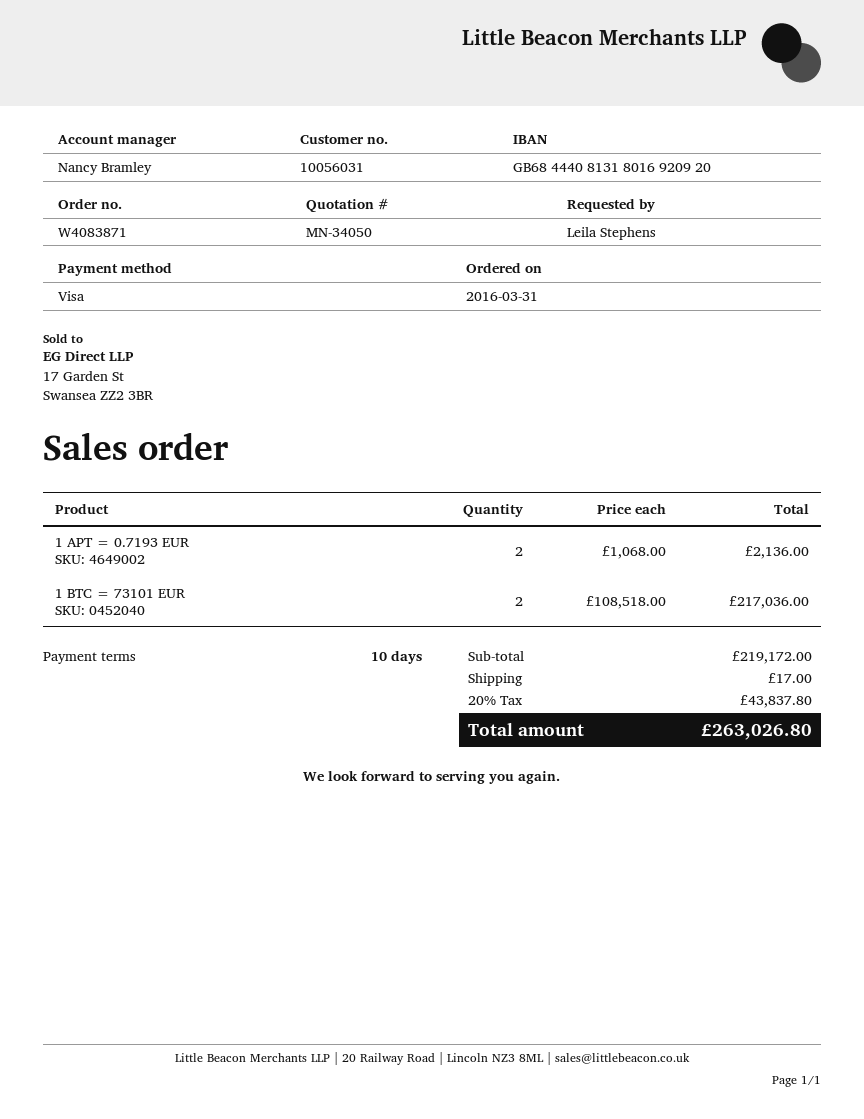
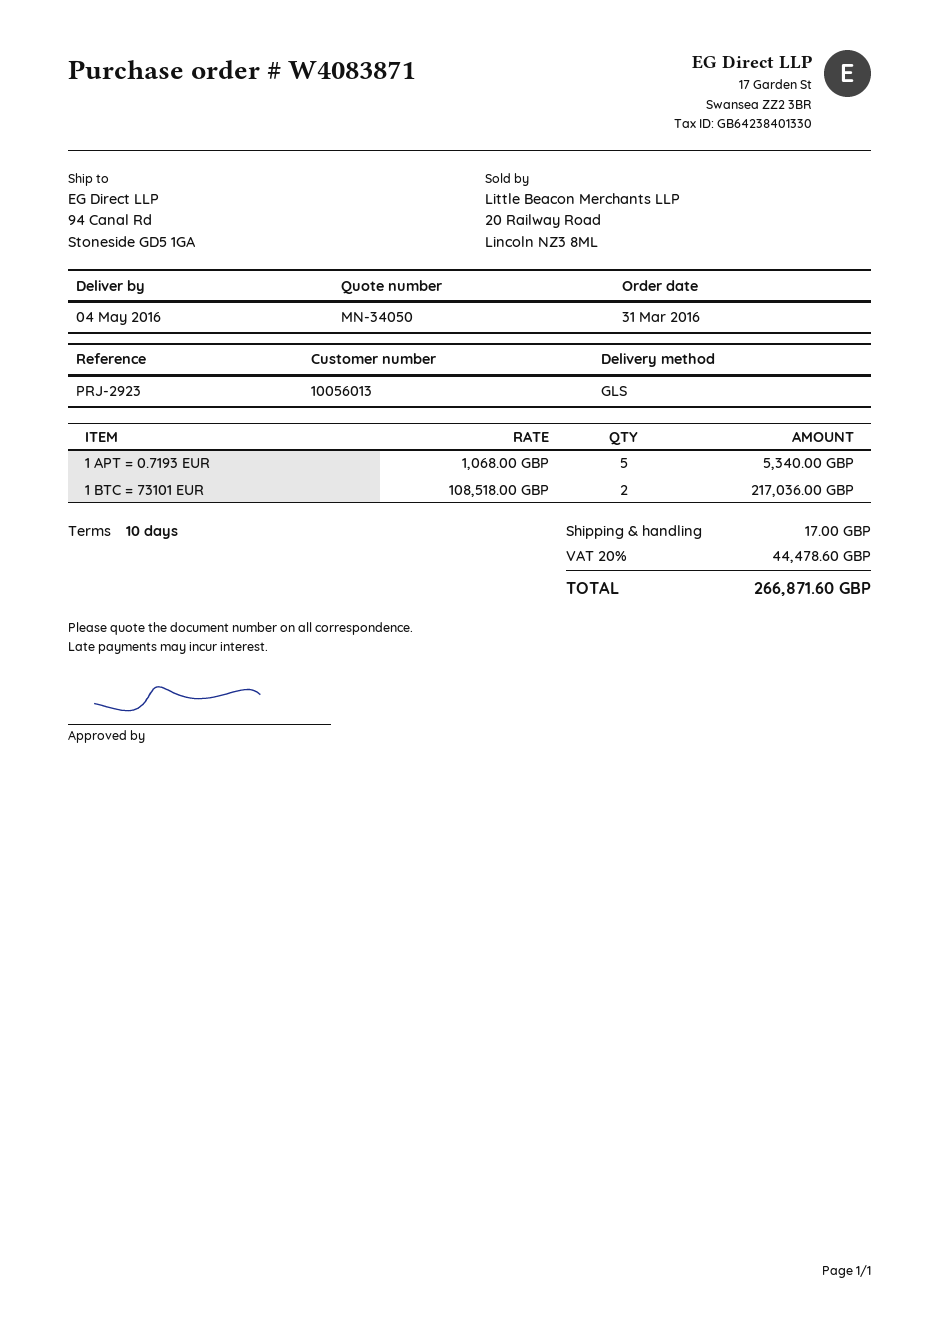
customer number: 10056031 -> 10056013
1 APT = 0.7193 EUR: 2 x 1068.00 = 2136.00 -> 5 x 1068.00 = 5340.00
tax: 20% = 43837.80 -> 20% = 44478.60
total: 263026.80 -> 266871.60

